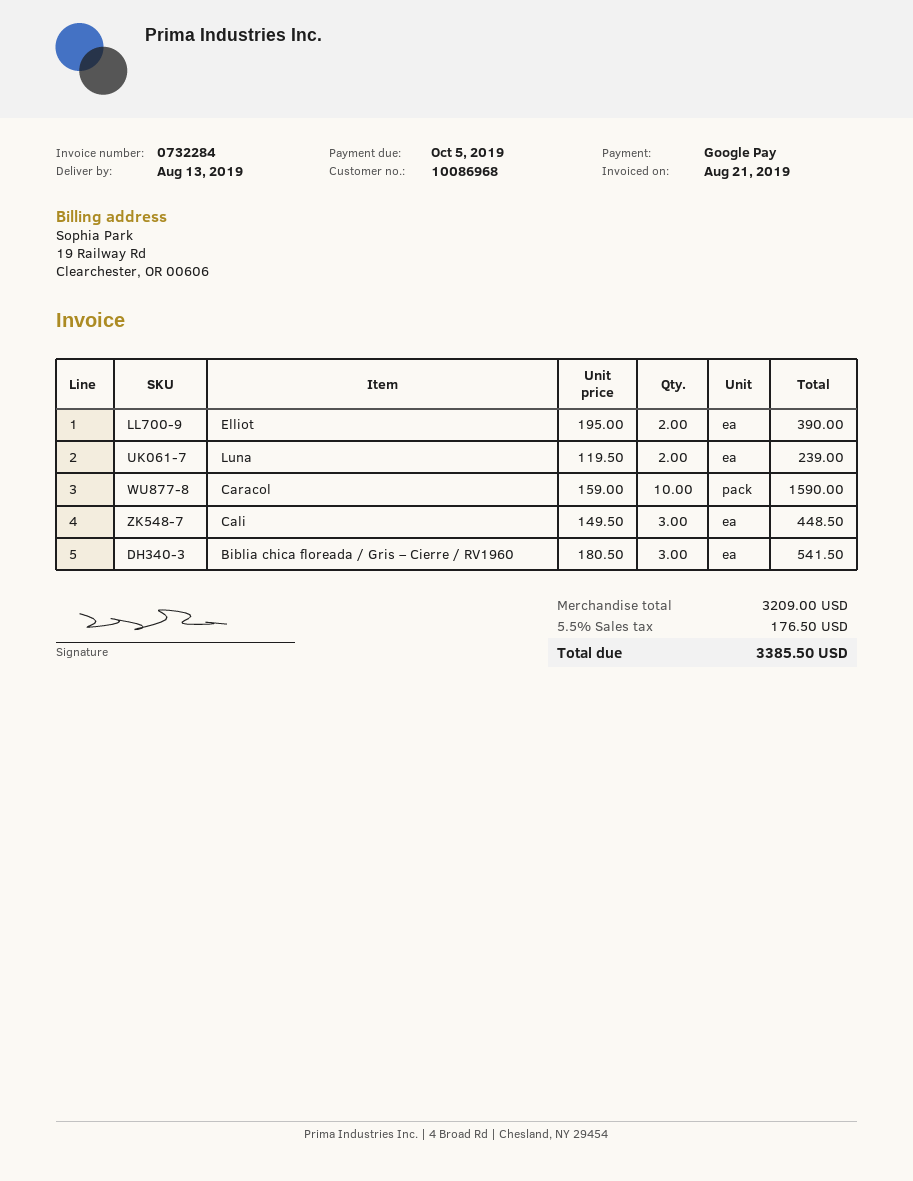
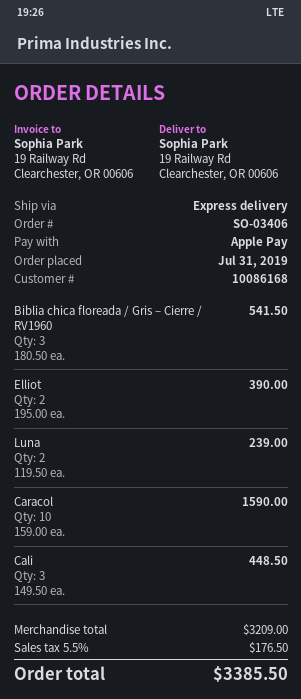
customer number: 10086968 -> 10086168
payment method: Google Pay -> Apple Pay

